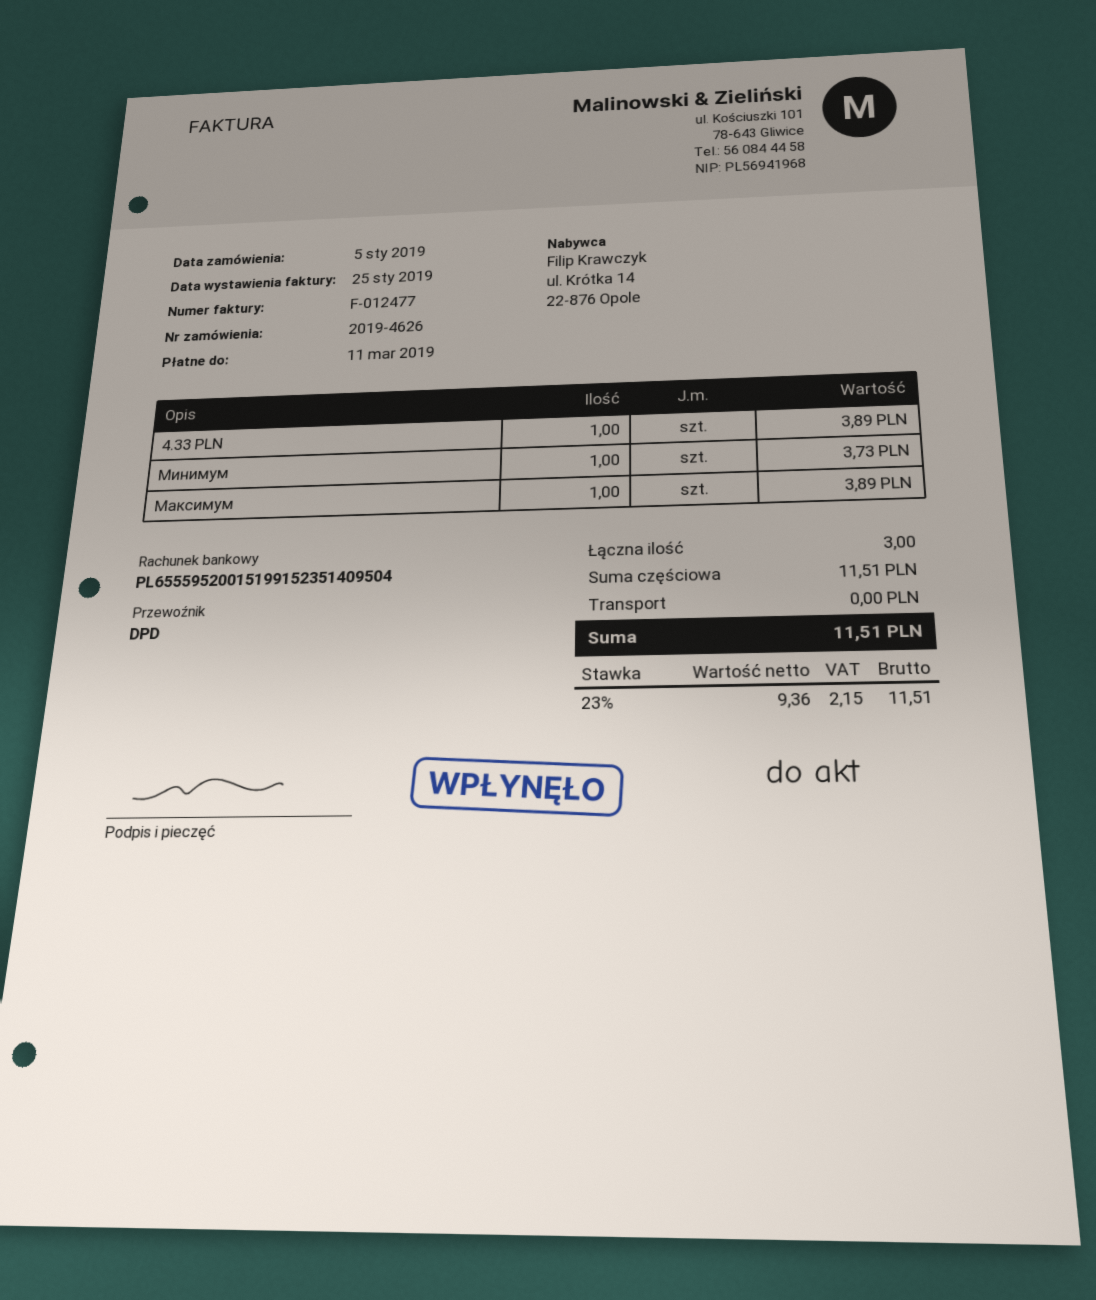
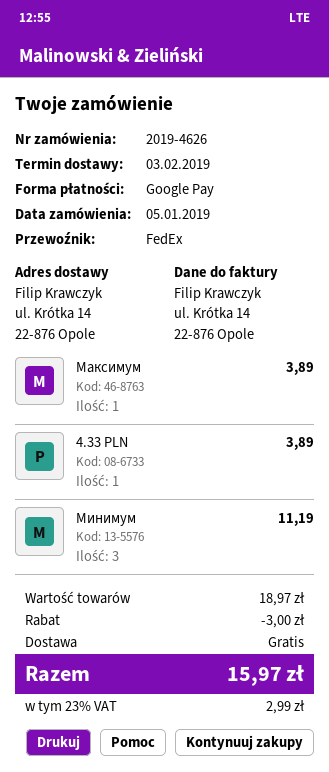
shipping method: DPD -> FedEx
Минимум: 1 for 3.73 -> 3 for 11.19
subtotal: 11.51 -> 18.97
discount: none -> 3.00
tax: 23% = 2.15 -> 23% = 2.99
total: 11.51 -> 15.97

